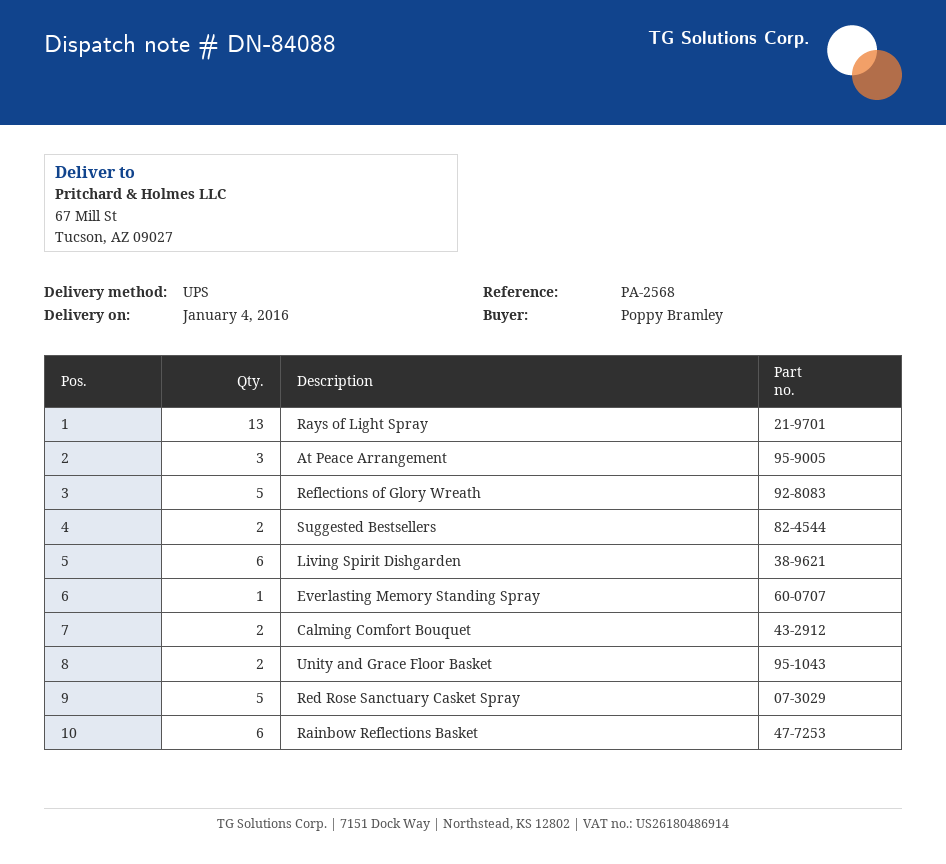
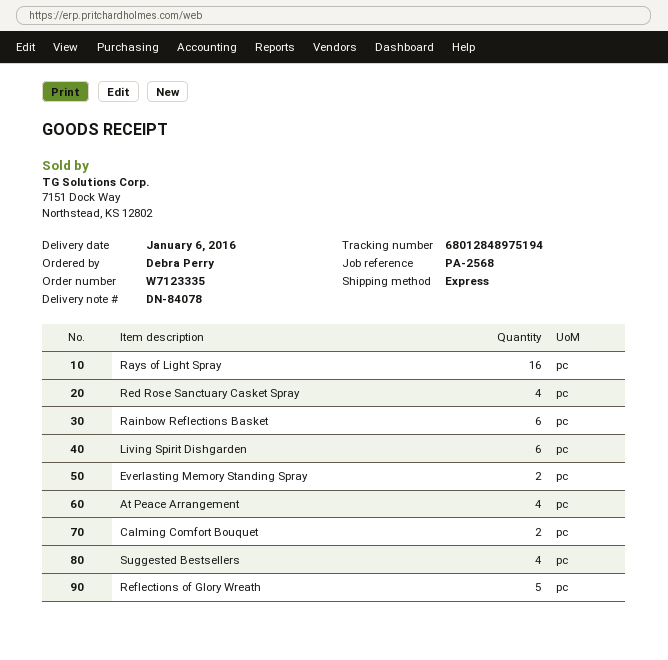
delivery note number: DN-84088 -> DN-84078
delivery date: 2016-01-04 -> 2016-01-06
ordered by: Poppy Bramley -> Debra Perry
shipping method: UPS -> express
Rays of Light Spray: 13 -> 16
At Peace Arrangement: 3 -> 4
Suggested Bestsellers: 2 -> 4
Everlasting Memory Standing Spray: 1 -> 2
Unity and Grace Floor Basket: 2 -> none
Red Rose Sanctuary Casket Spray: 5 -> 4

